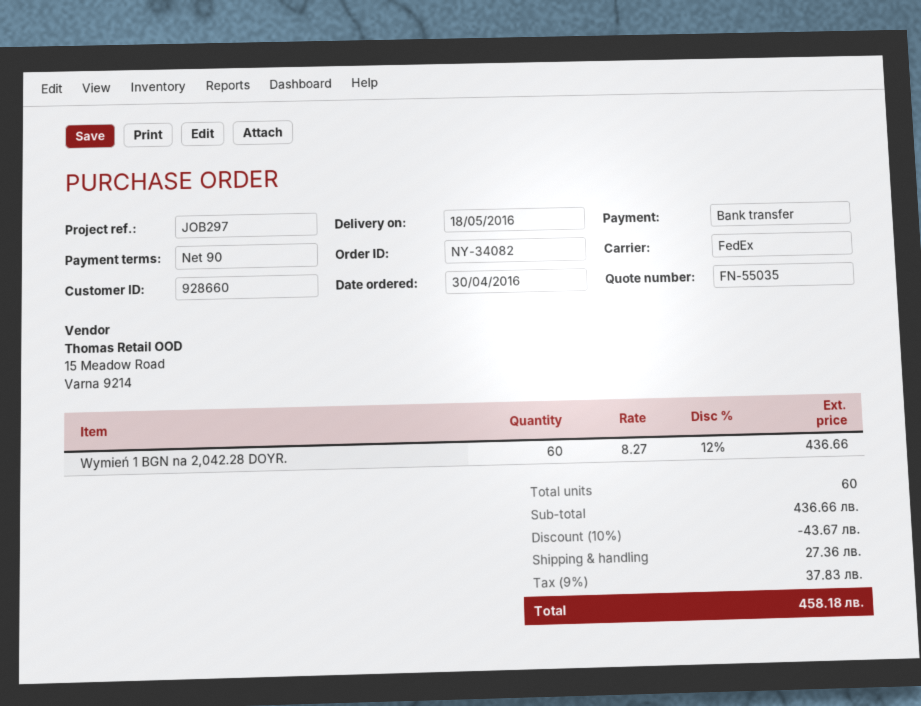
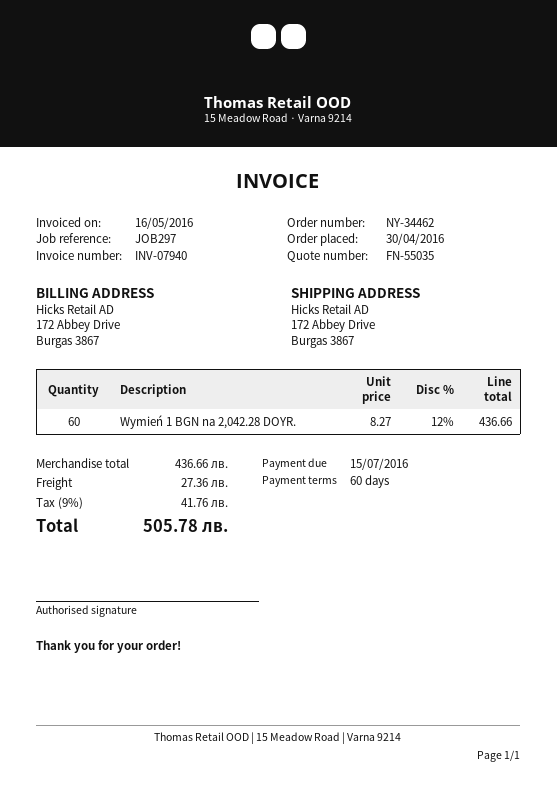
order number: NY-34082 -> NY-34462
payment terms: 90 days -> 60 days
discount: 10% = 43.67 -> none
tax: 9% = 37.83 -> 9% = 41.76
total: 458.18 -> 505.78

